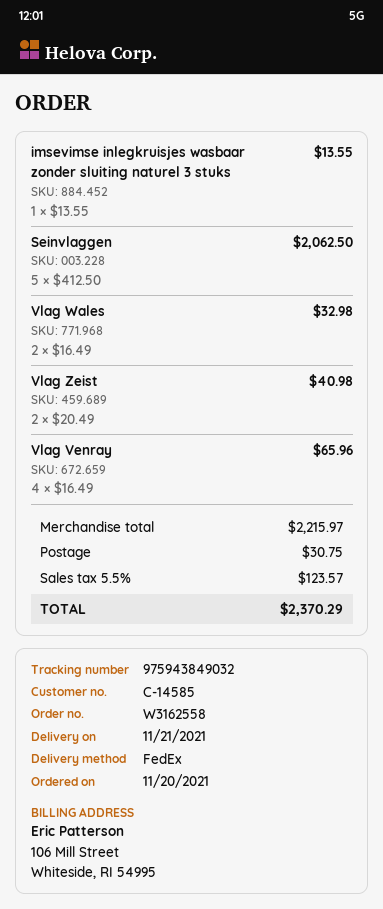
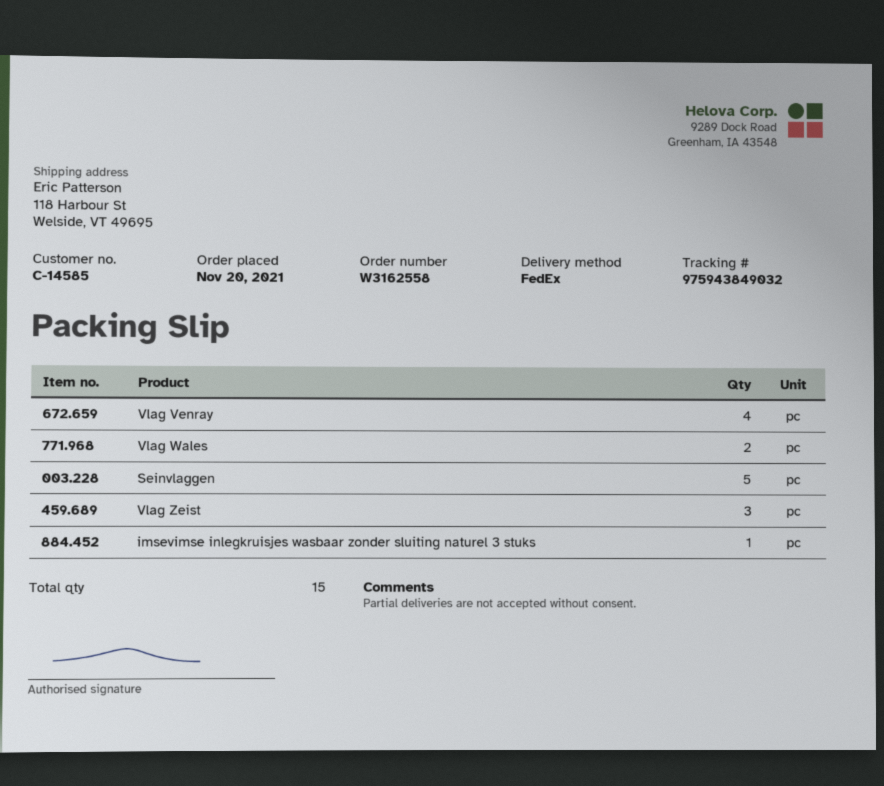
Vlag Zeist: 2 -> 3

